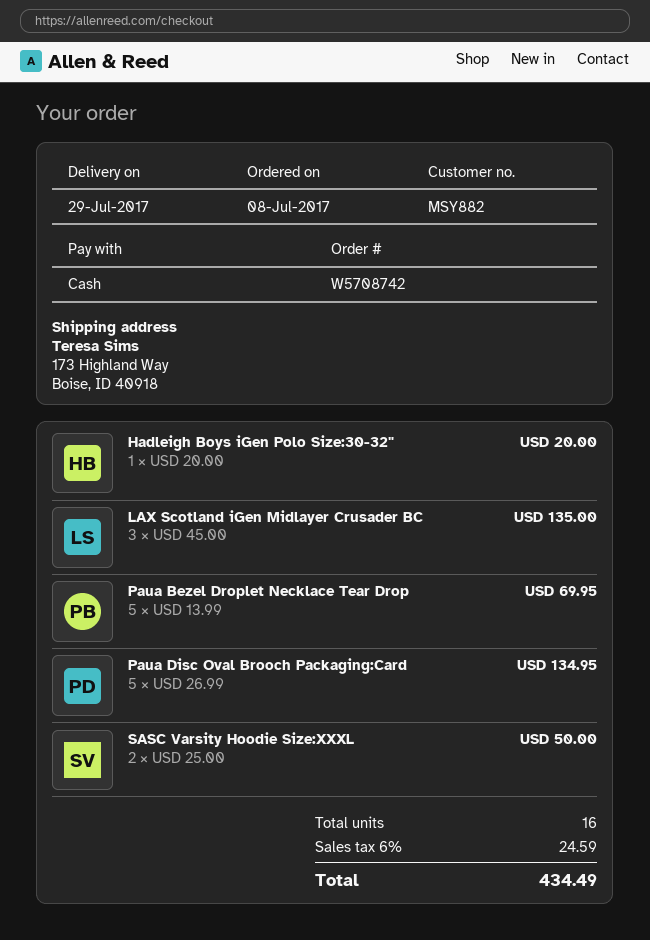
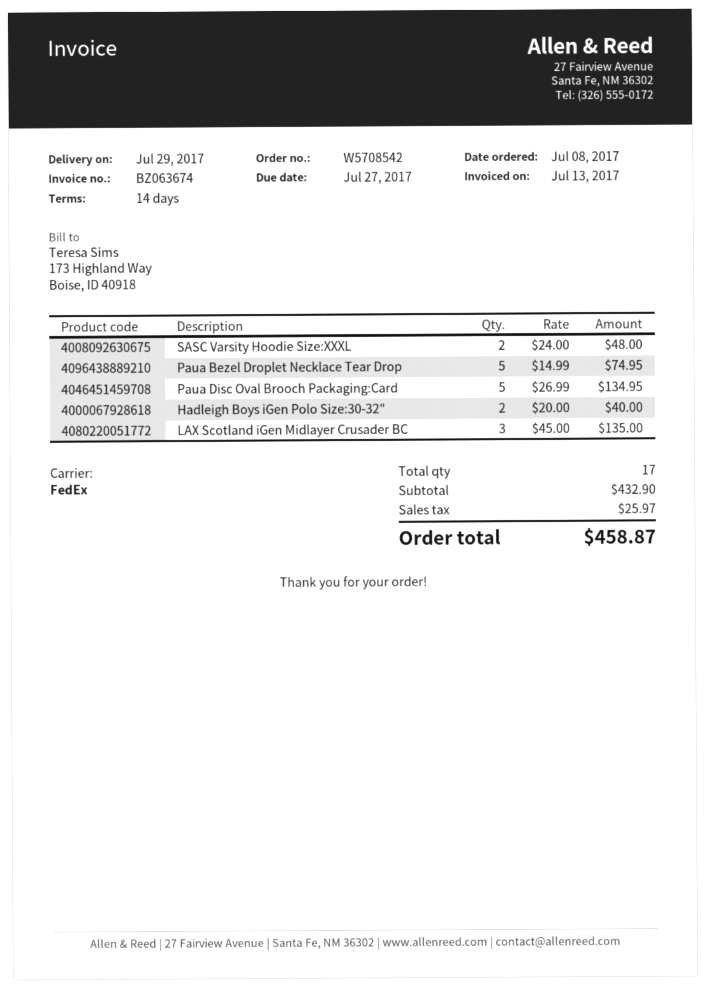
order number: W5708742 -> W5708542
Hadleigh Boys iGen Polo Size:30-32": 1 x 20.00 = 20.00 -> 2 x 20.00 = 40.00
Paua Bezel Droplet Necklace Tear Drop: 5 x 13.99 = 69.95 -> 5 x 14.99 = 74.95
SASC Varsity Hoodie Size:XXXL: 2 x 25.00 = 50.00 -> 2 x 24.00 = 48.00
total quantity: 16 -> 17
tax: 24.59 -> 25.97
total: 434.49 -> 458.87

